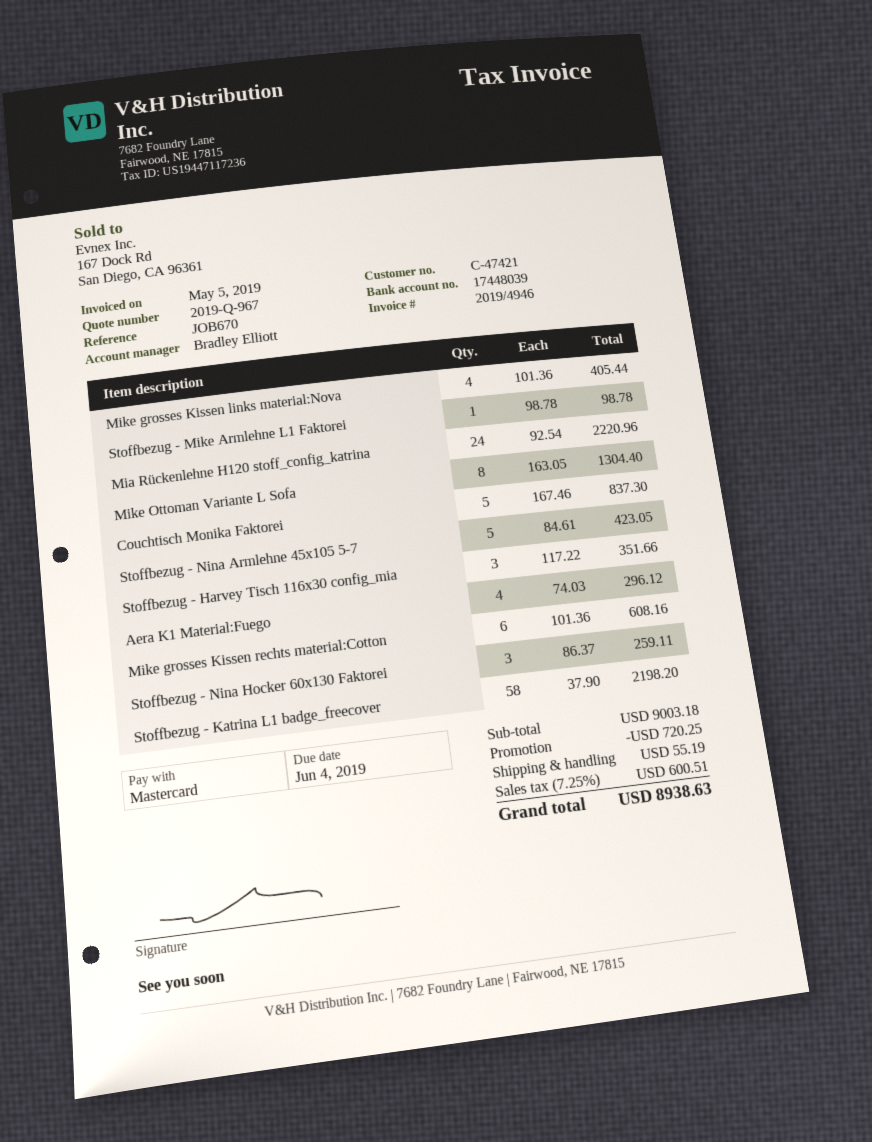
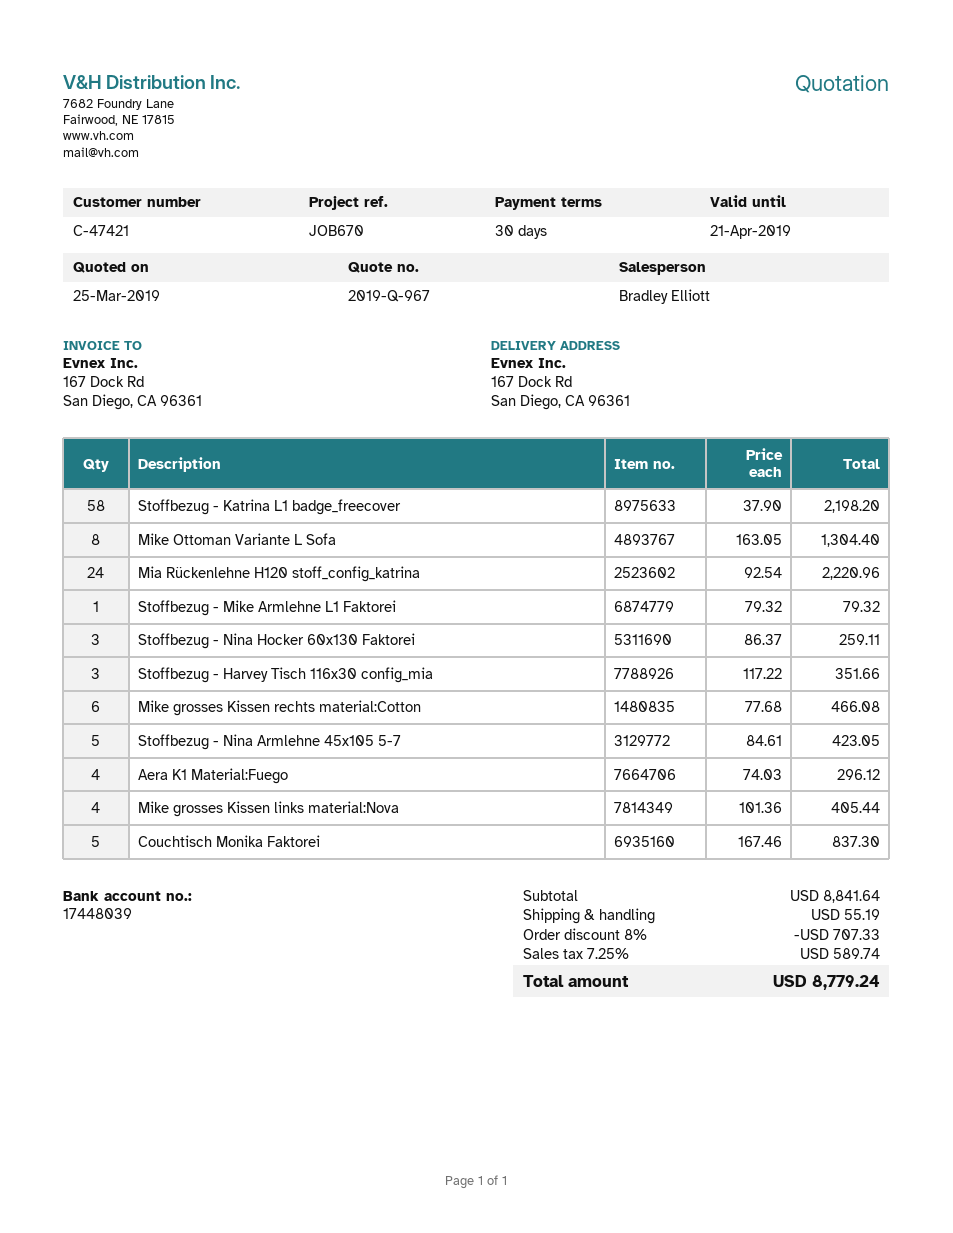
Stoffbezug - Mike Armlehne L1 Faktorei: 1 x 98.78 = 98.78 -> 1 x 79.32 = 79.32
Mike grosses Kissen rechts material:Cotton: 6 x 101.36 = 608.16 -> 6 x 77.68 = 466.08
subtotal: 9003.18 -> 8841.64
discount: 720.25 -> 707.33
tax: 7.25% = 600.51 -> 7.25% = 589.74
total: 8938.63 -> 8779.24

